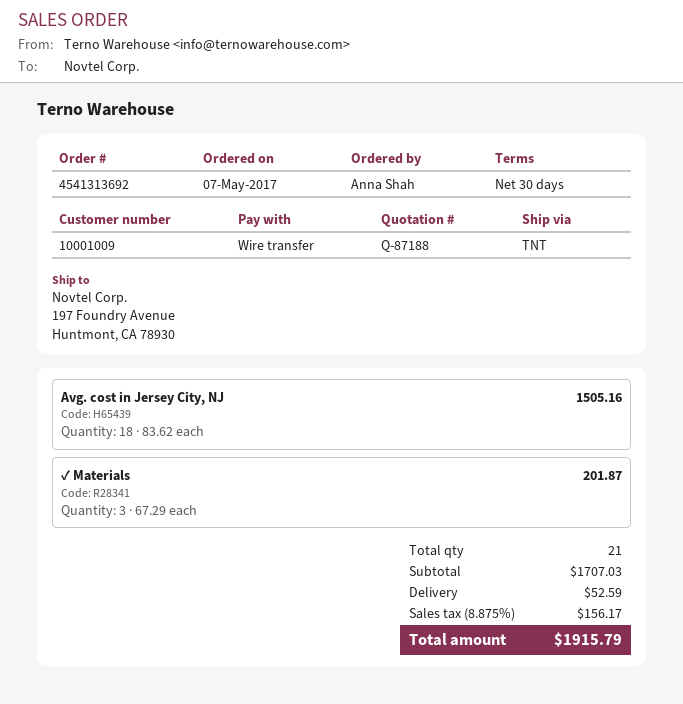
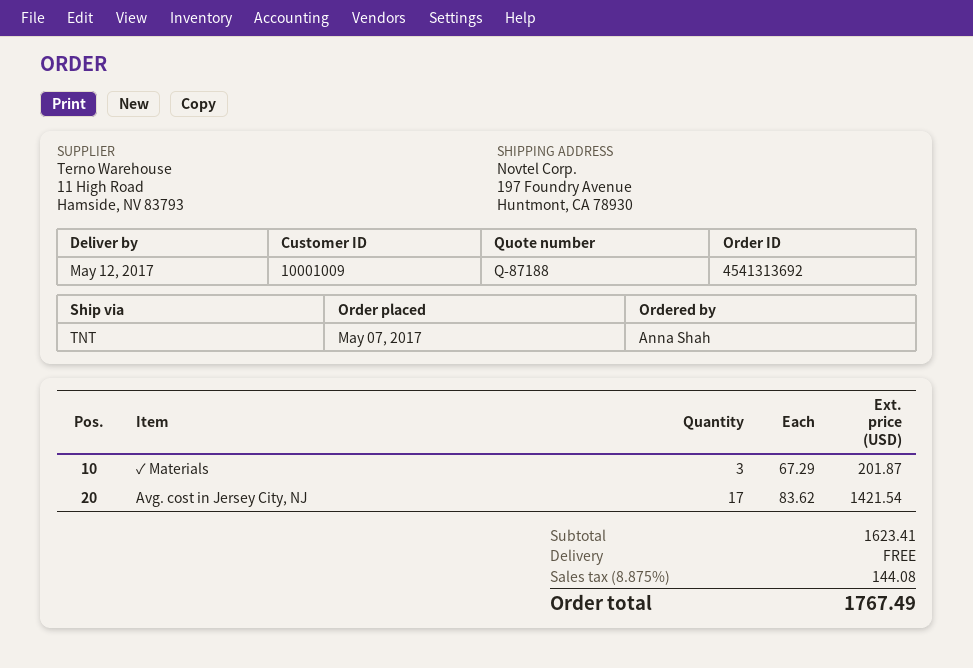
Avg. cost in Jersey City, NJ: 18 x 83.62 = 1505.16 -> 17 x 83.62 = 1421.54
subtotal: 1707.03 -> 1623.41
shipping: 52.59 -> 0.00
tax: 8.875% = 156.17 -> 8.875% = 144.08
total: 1915.79 -> 1767.49

